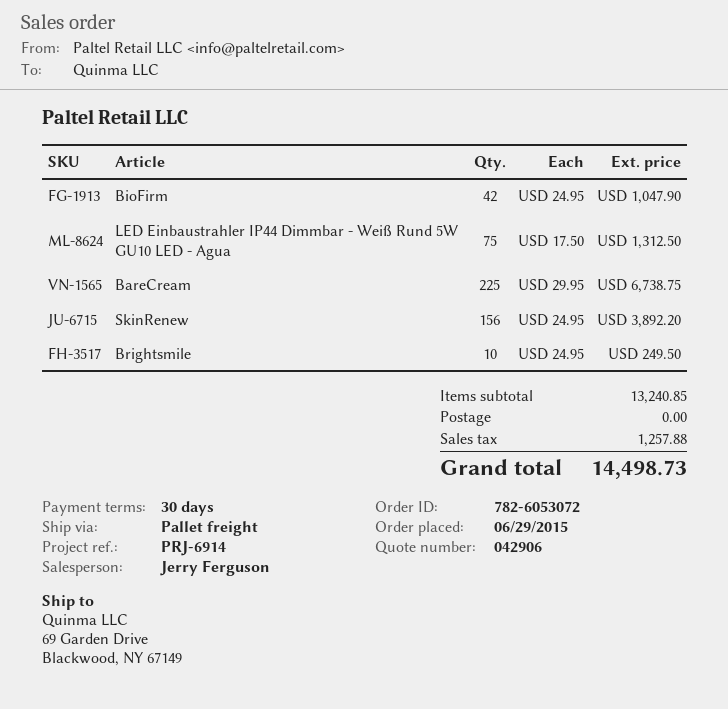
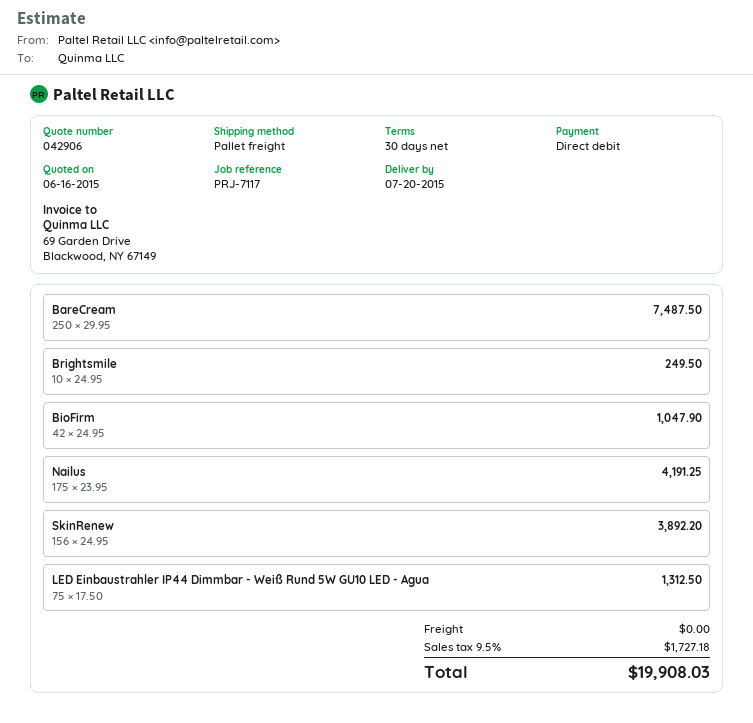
reference: PRJ-6914 -> PRJ-7117
BareCream: 225 x 29.95 = 6738.75 -> 250 x 29.95 = 7487.50
Nailus: none -> 175 x 23.95 = 4191.25
tax: 1257.88 -> 1727.18
total: 14498.73 -> 19908.03

